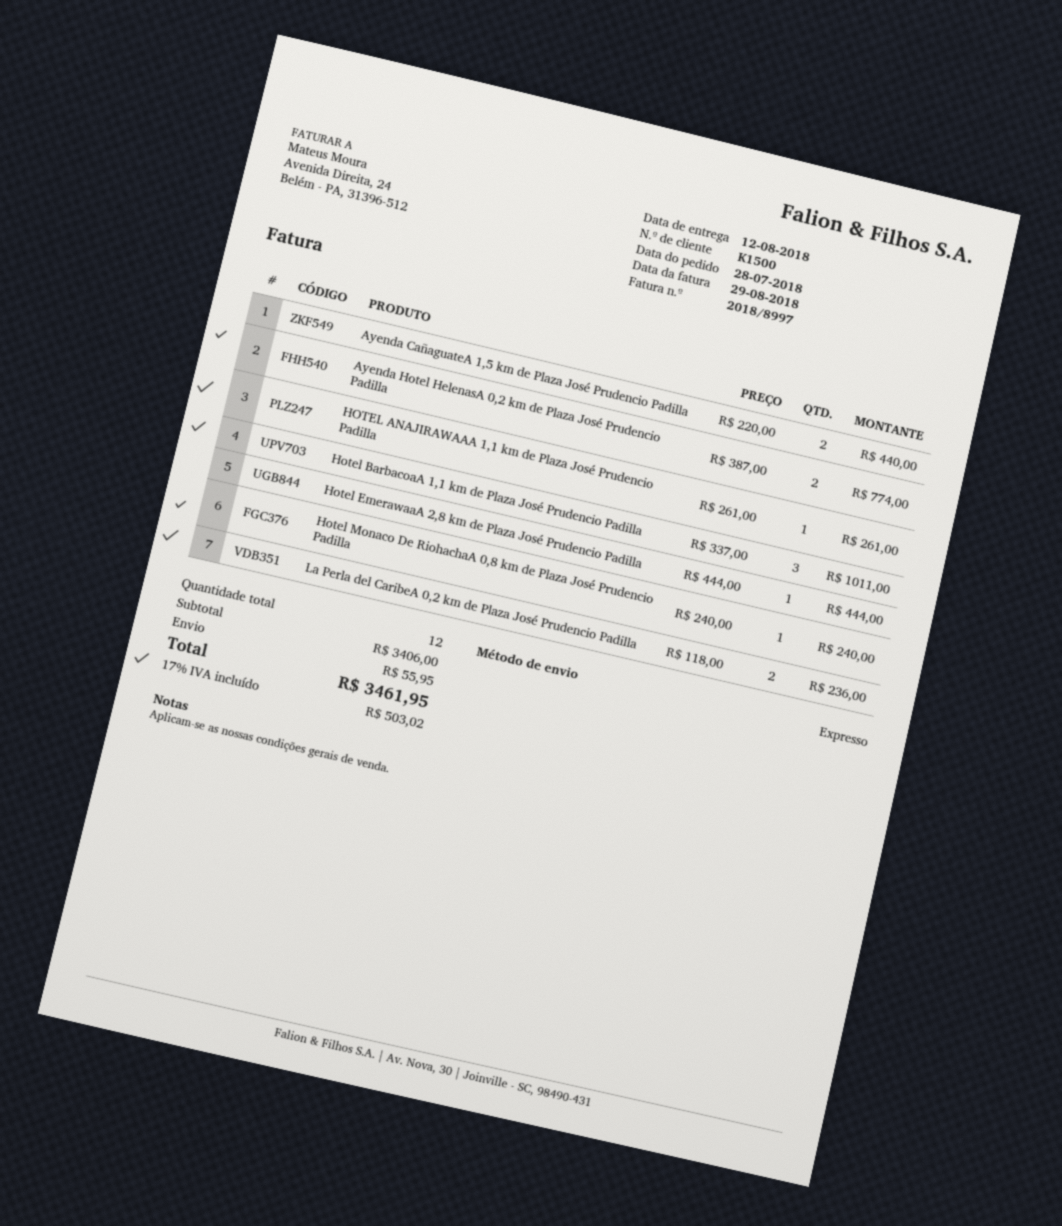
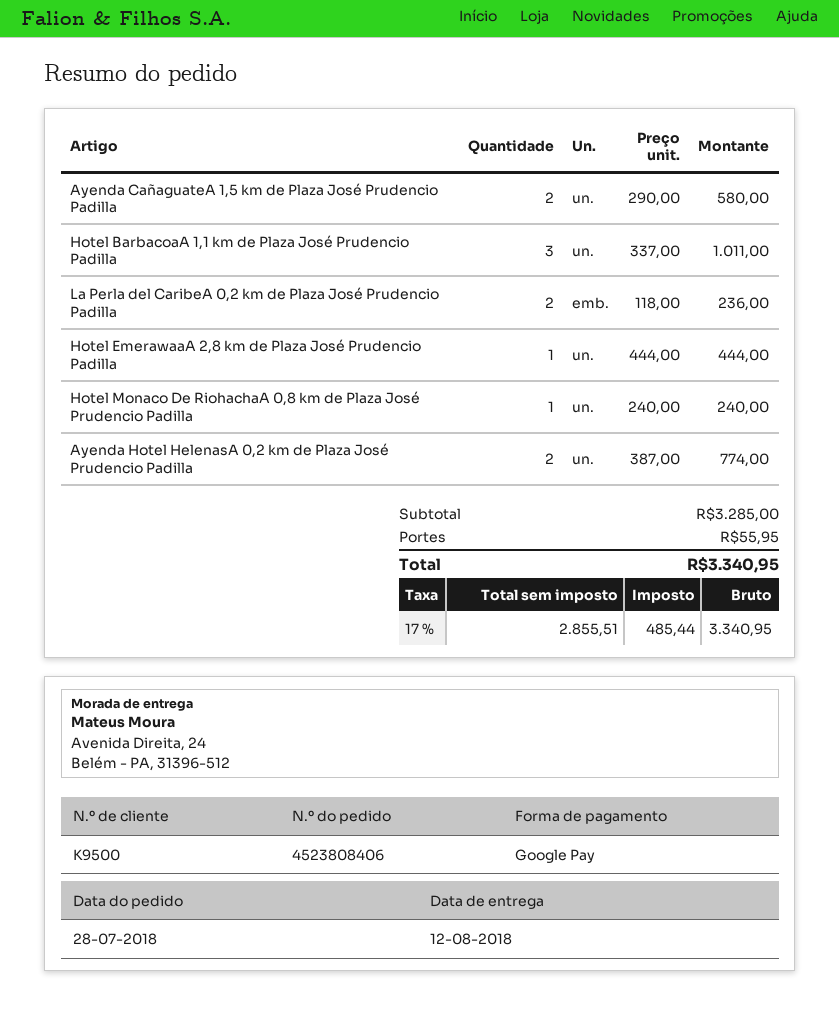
customer number: K1500 -> K9500
Ayenda CañaguateA 1,5 km de Plaza José Prudencio Padilla: 2 x 220.00 = 440.00 -> 2 x 290.00 = 580.00
HOTEL ANAJIRAWAAA 1,1 km de Plaza José Prudencio Padilla: 1 x 261.00 = 261.00 -> none
subtotal: 3406.00 -> 3285.00
tax: 17% = 503.02 -> 17% = 485.44
total: 3461.95 -> 3340.95

